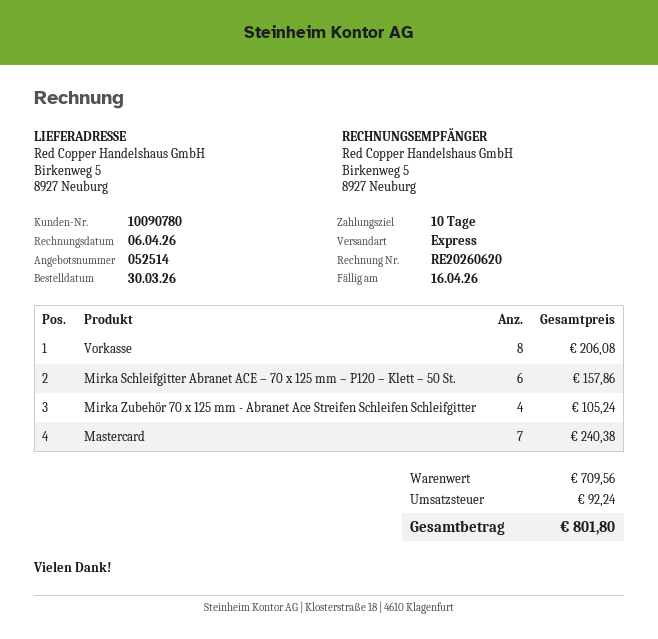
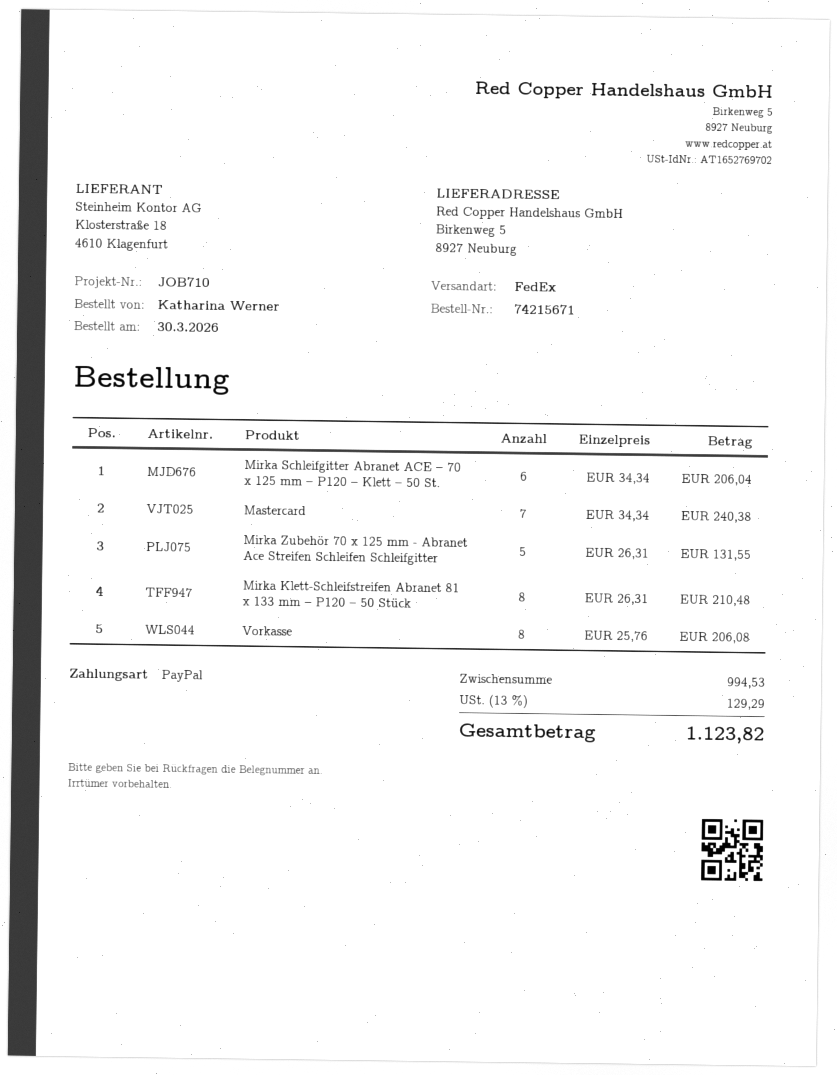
shipping method: express -> FedEx
Mirka Schleifgitter Abranet ACE – 70 x 125 mm – P120 – Klett – 50 St.: 6 for 157.86 -> 6 for 206.04
Mirka Zubehör 70 x 125 mm - Abranet Ace Streifen Schleifen Schleifgitter: 4 for 105.24 -> 5 for 131.55
Mirka Klett-Schleifstreifen Abranet 81 x 133 mm – P120 – 50 Stück: none -> 8 for 210.48
subtotal: 709.56 -> 994.53
tax: 92.24 -> 129.29
total: 801.80 -> 1123.82

